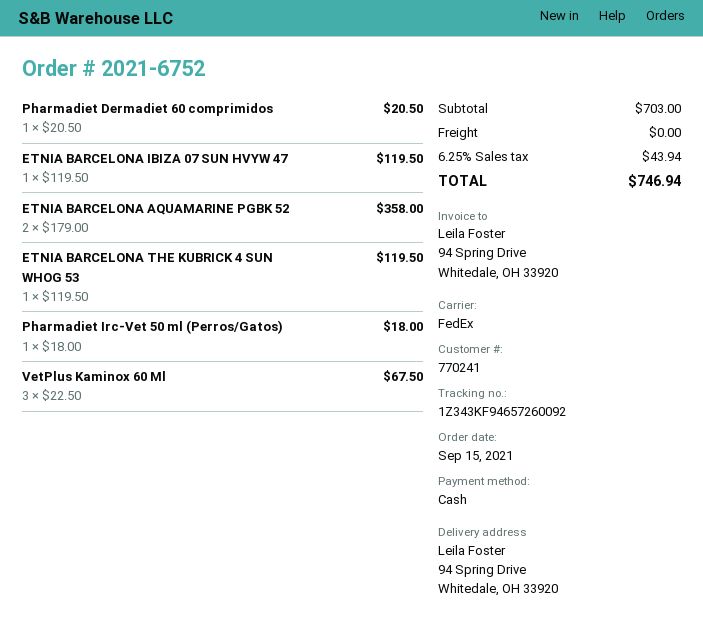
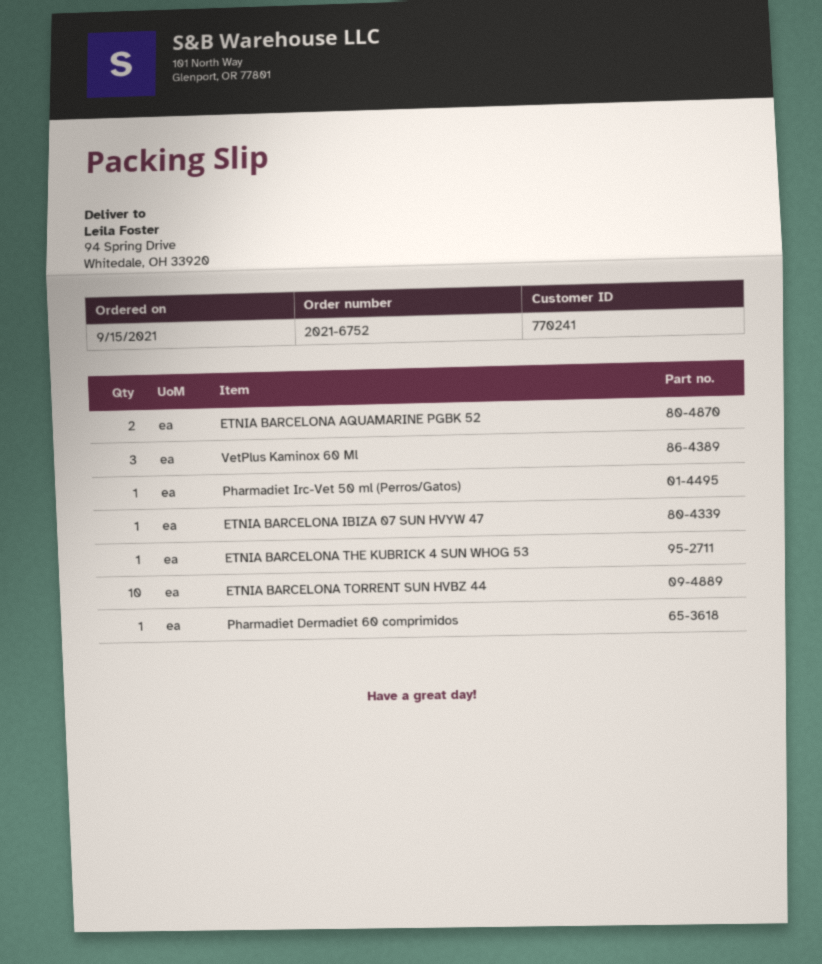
ETNIA BARCELONA TORRENT SUN HVBZ 44: none -> 10

